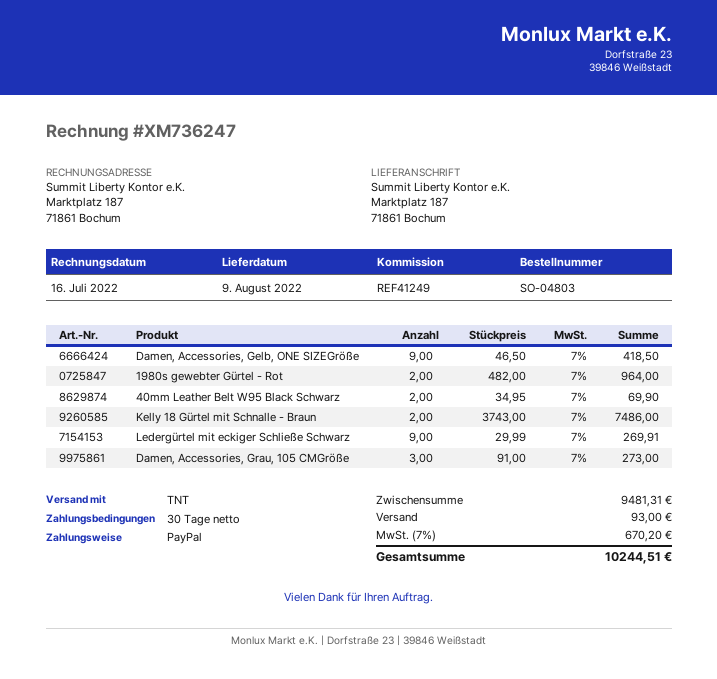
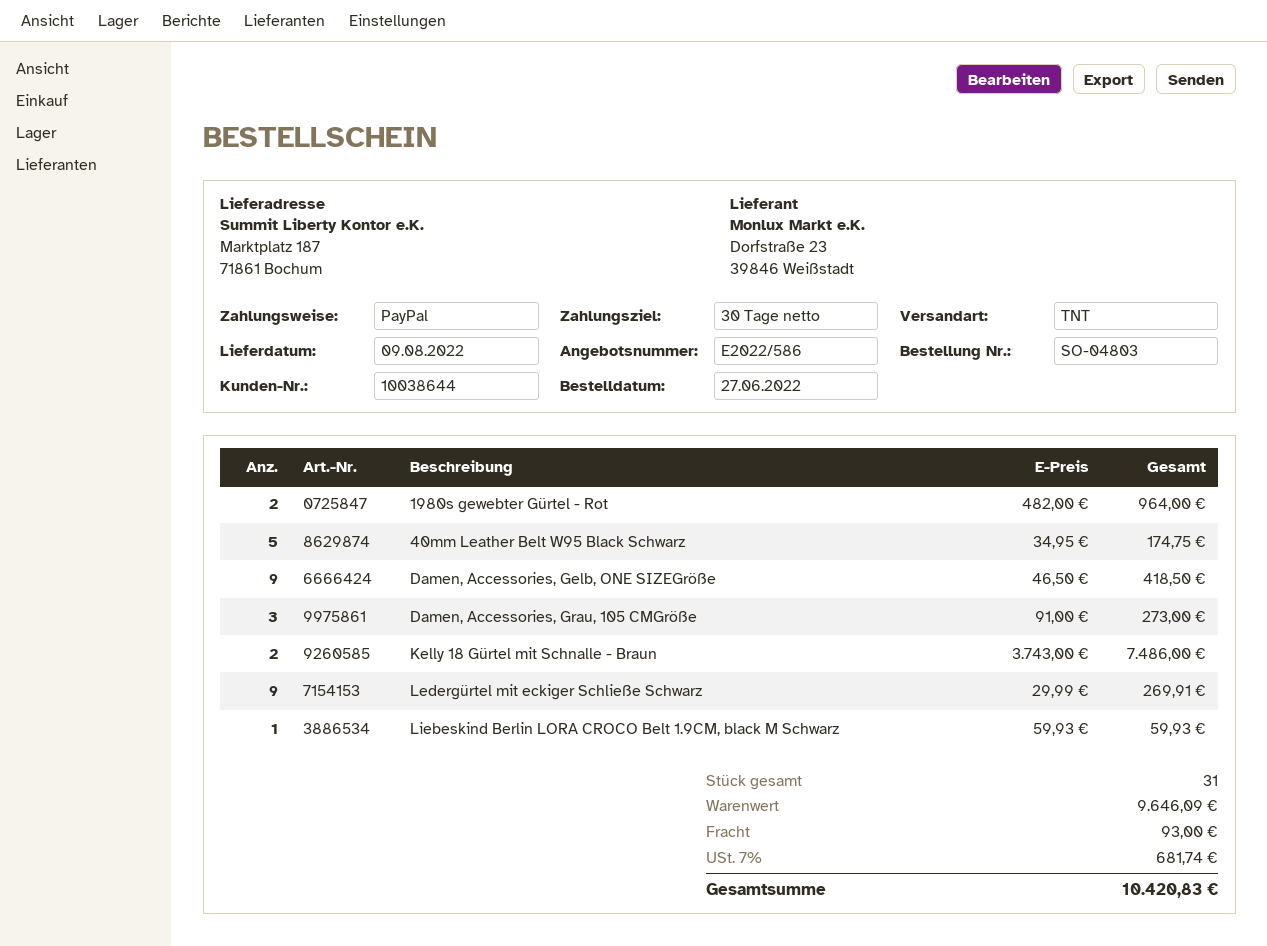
40mm Leather Belt W95 Black Schwarz: 2 x 34.95 = 69.90 -> 5 x 34.95 = 174.75
Liebeskind Berlin LORA CROCO Belt 1.9CM, black M Schwarz: none -> 1 x 59.93 = 59.93
subtotal: 9481.31 -> 9646.09
tax: 7% = 670.20 -> 7% = 681.74
total: 10244.51 -> 10420.83

